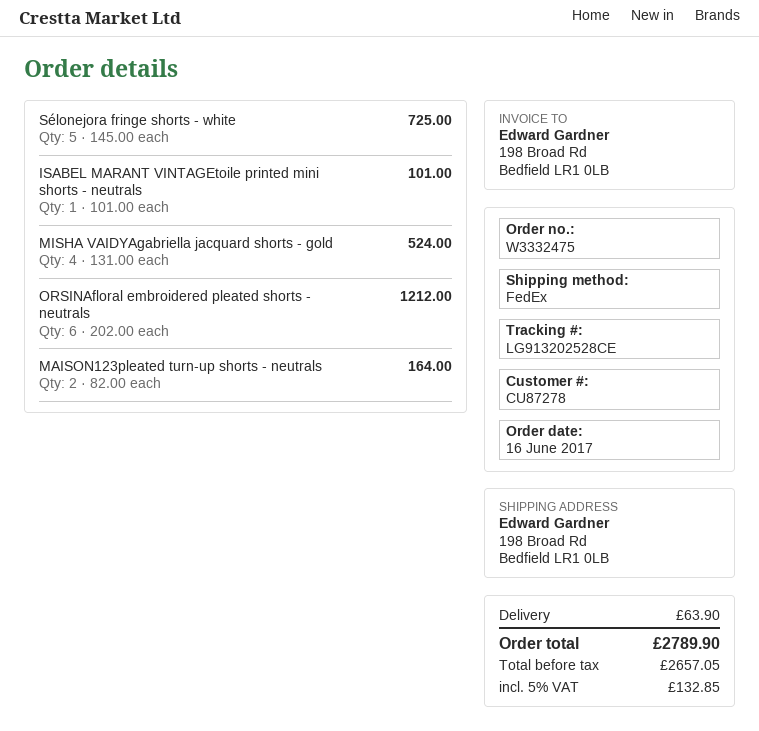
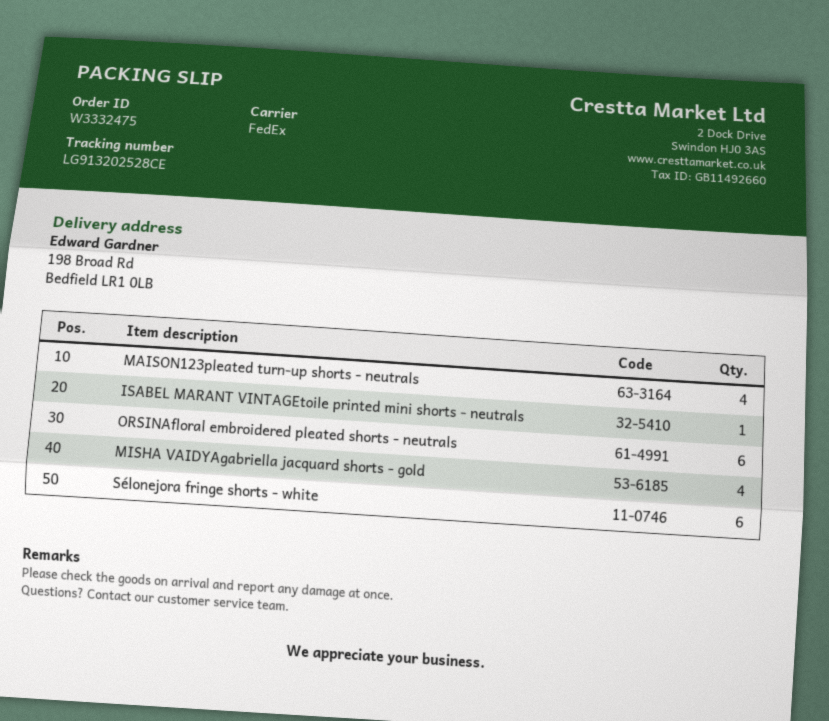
Sélonejora fringe shorts - white: 5 -> 6
MAISON123pleated turn-up shorts - neutrals: 2 -> 4

